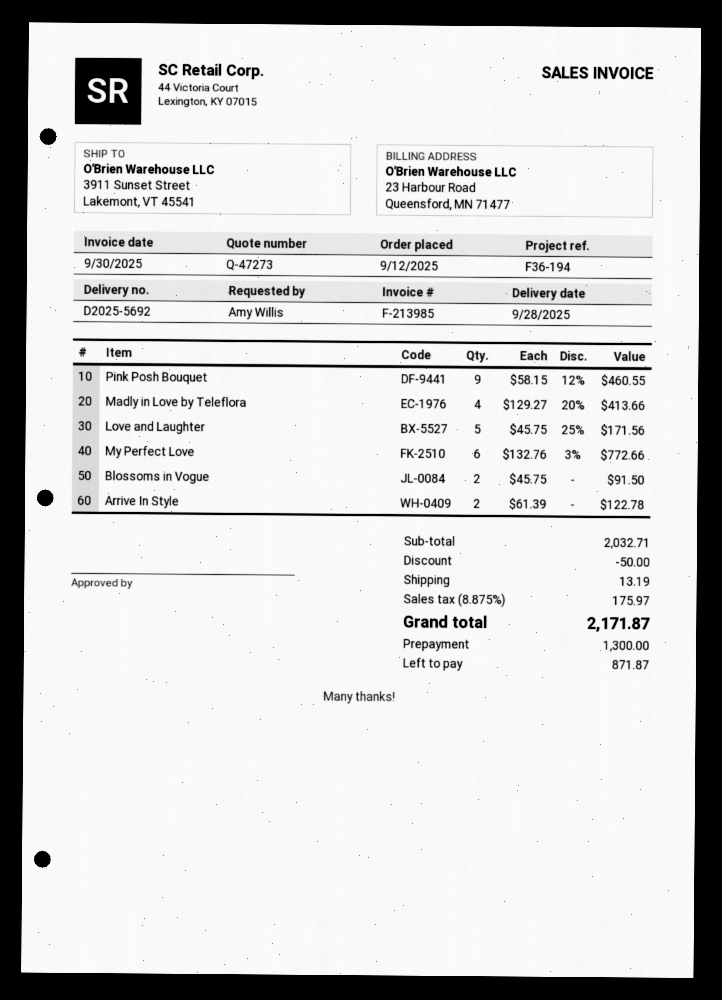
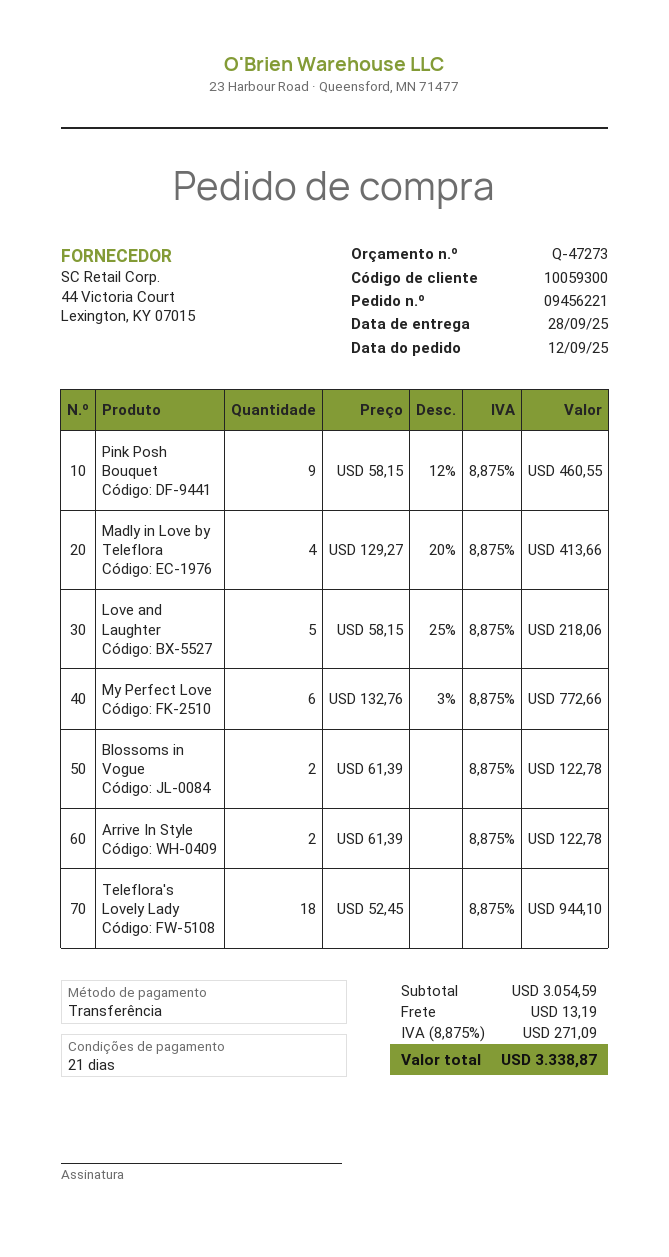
Love and Laughter: 5 x 45.75 - 25% = 171.56 -> 5 x 58.15 - 25% = 218.06
Blossoms in Vogue: 2 x 45.75 = 91.50 -> 2 x 61.39 = 122.78
Teleflora's Lovely Lady: none -> 18 x 52.45 = 944.10
subtotal: 2032.71 -> 3054.59
discount: 50.00 -> none
tax: 8.875% = 175.97 -> 8.875% = 271.09
total: 2171.87 -> 3338.87

